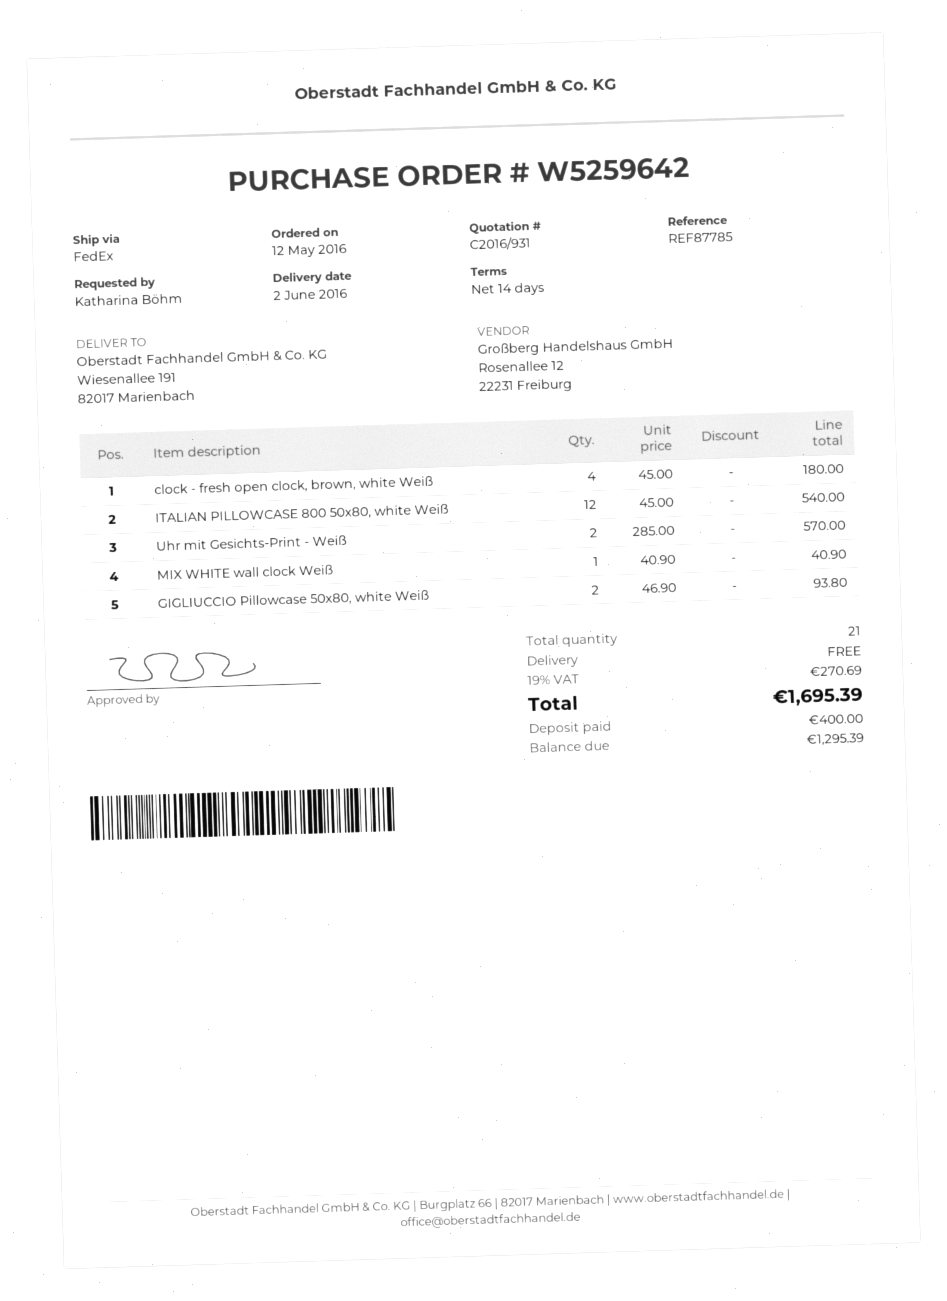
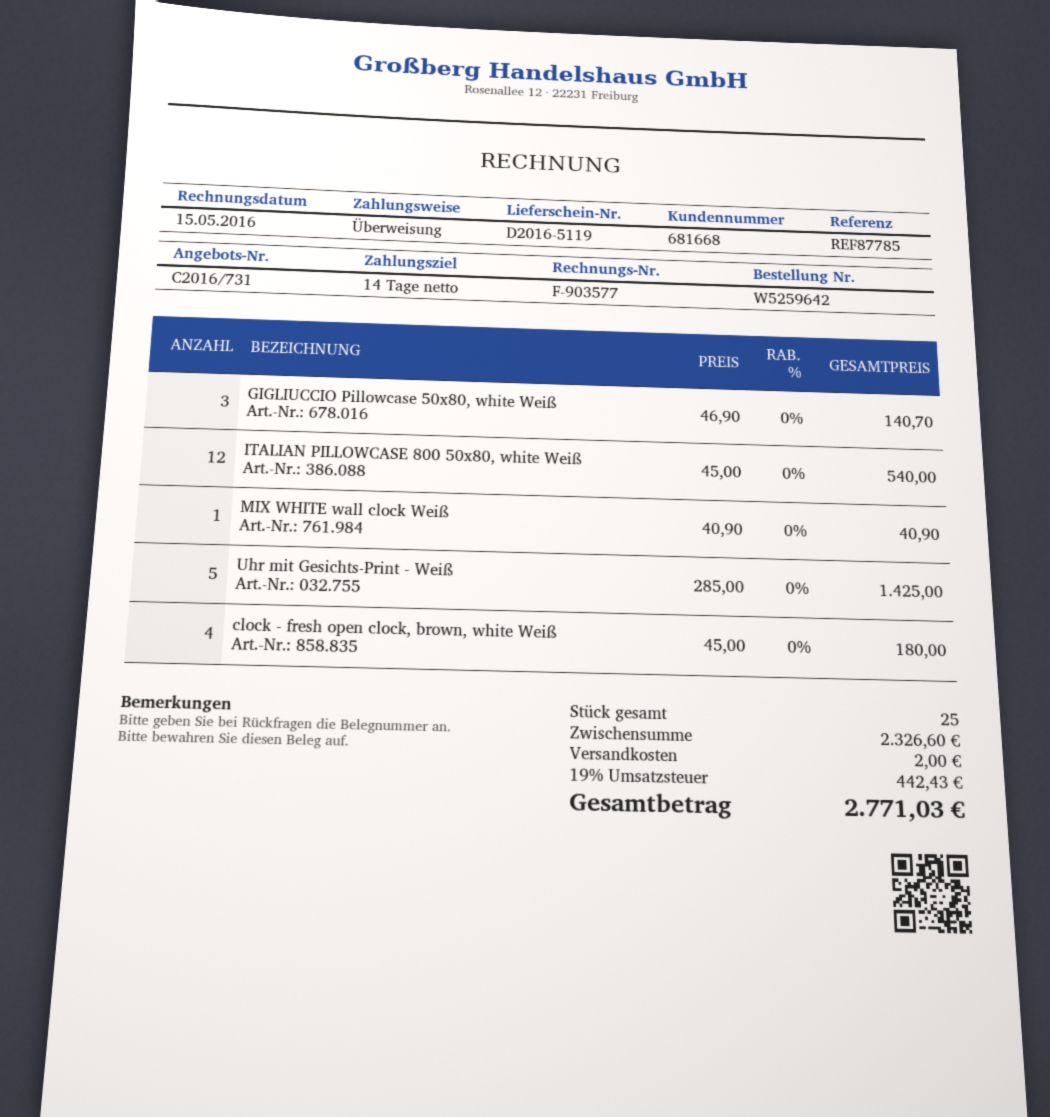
quote number: C2016/931 -> C2016/731
Uhr mit Gesichts-Print - Weiß: 2 x 285.00 = 570.00 -> 5 x 285.00 = 1425.00
GIGLIUCCIO Pillowcase 50x80, white Weiß: 2 x 46.90 = 93.80 -> 3 x 46.90 = 140.70
total quantity: 21 -> 25
shipping: 0.00 -> 2.00
tax: 19% = 270.69 -> 19% = 442.43
total: 1695.39 -> 2771.03

